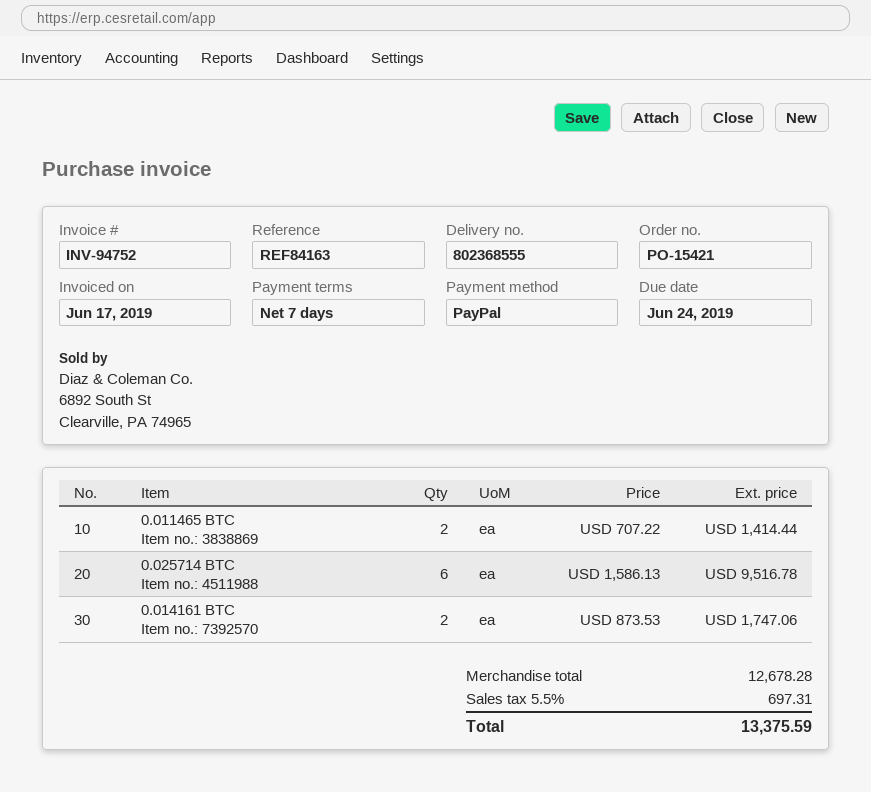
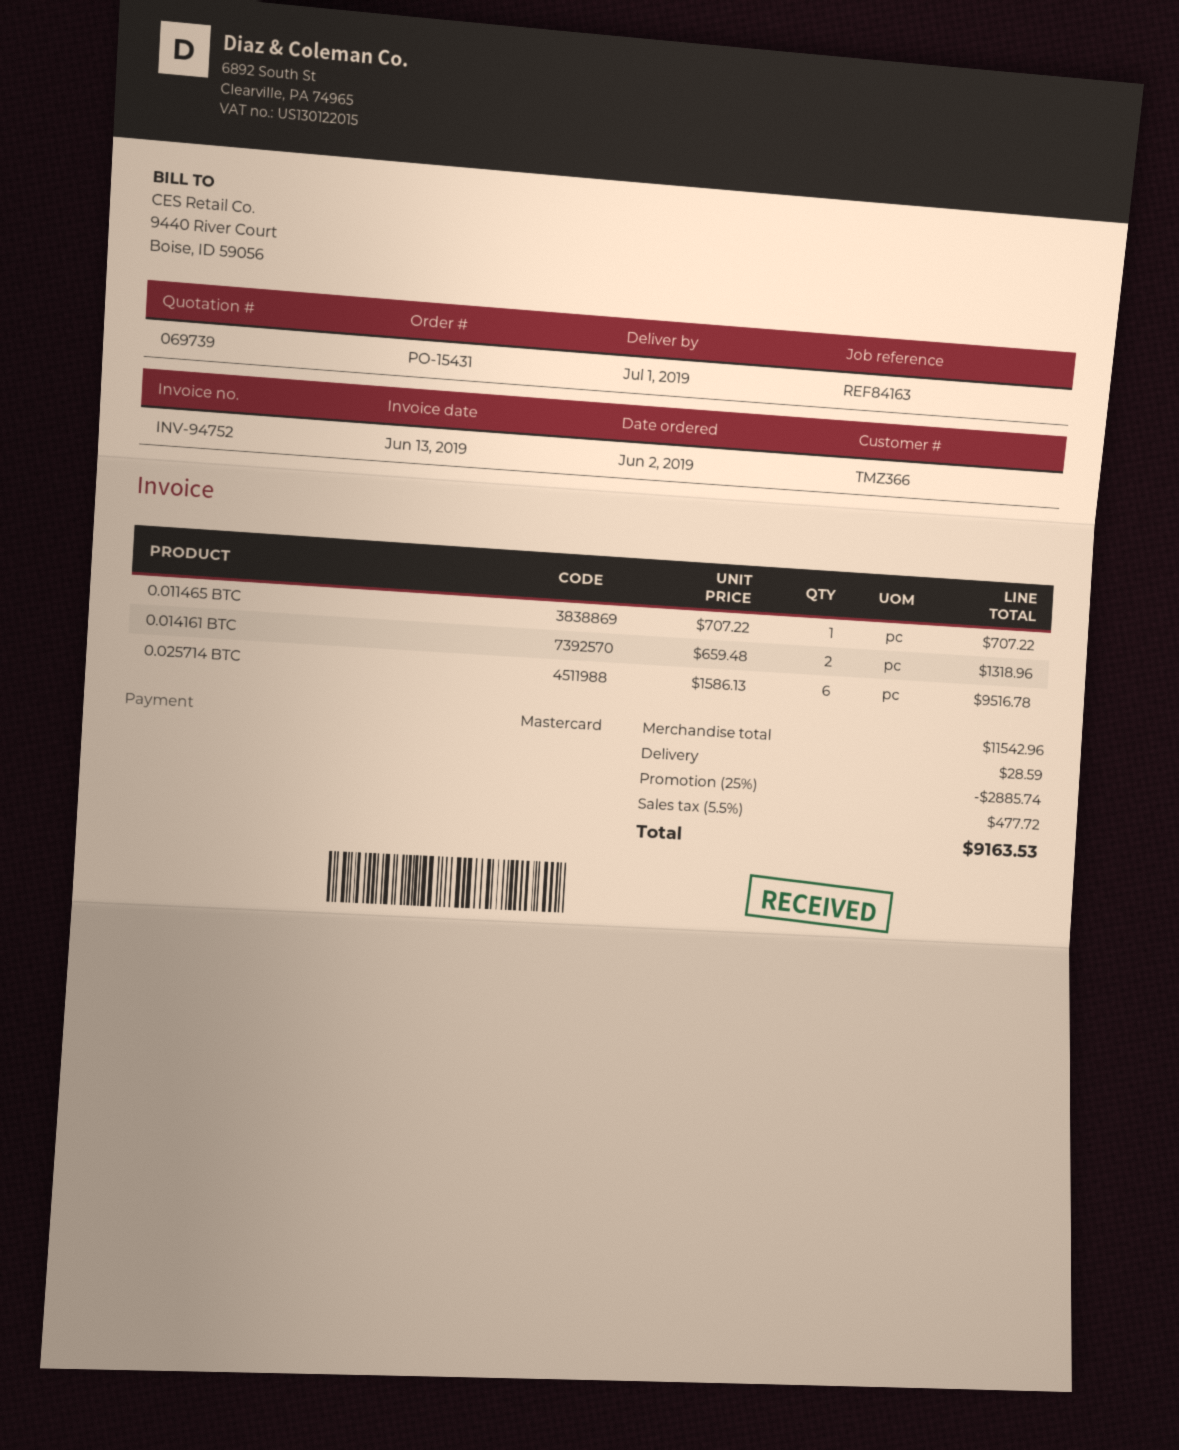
order number: PO-15421 -> PO-15431
invoice date: 2019-06-17 -> 2019-06-13
payment method: PayPal -> Mastercard
0.011465 BTC: 2 x 707.22 = 1414.44 -> 1 x 707.22 = 707.22
0.014161 BTC: 2 x 873.53 = 1747.06 -> 2 x 659.48 = 1318.96
subtotal: 12678.28 -> 11542.96
discount: none -> 25% = 2885.74
shipping: none -> 28.59
tax: 5.5% = 697.31 -> 5.5% = 477.72
total: 13375.59 -> 9163.53

